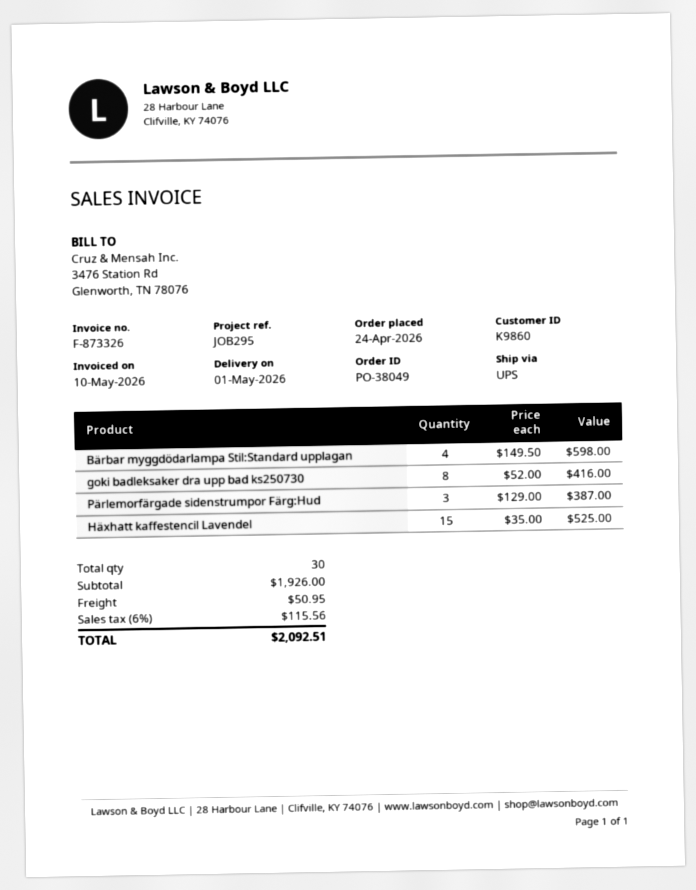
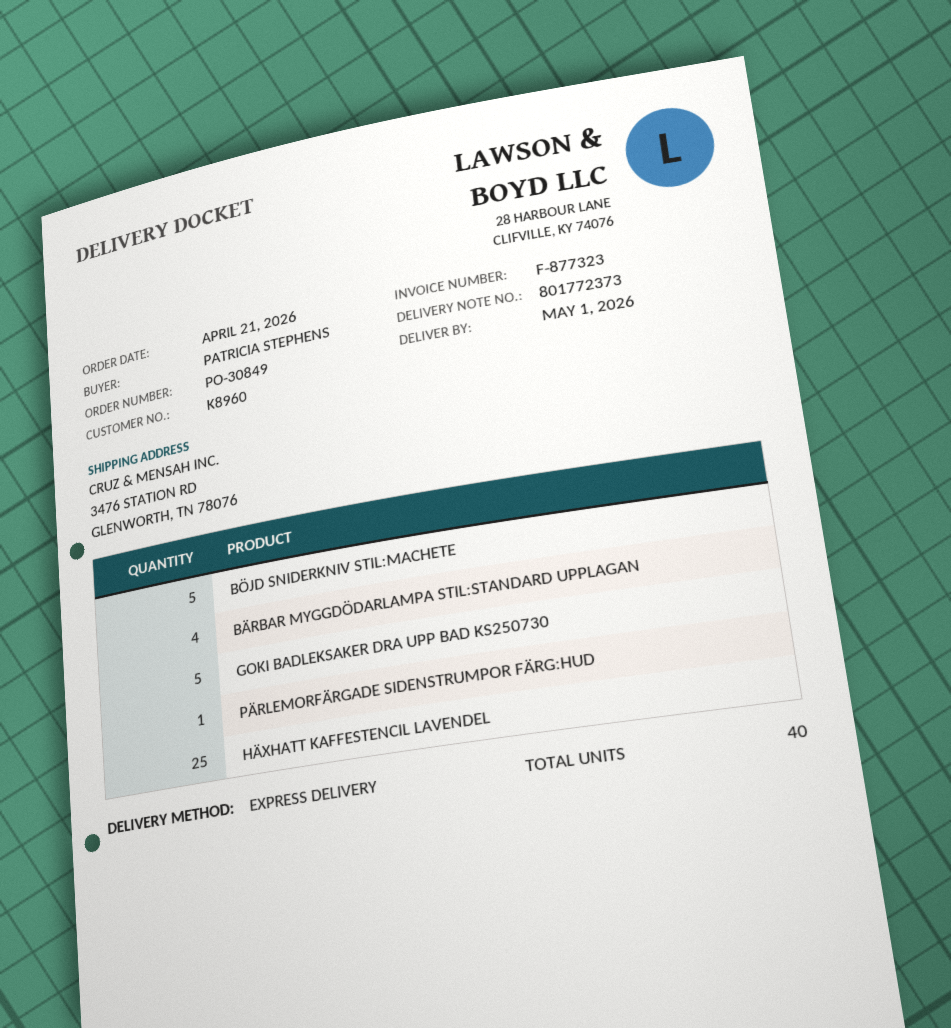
order number: PO-38049 -> PO-30849
order date: 2026-04-24 -> 2026-04-21
invoice number: F-873326 -> F-877323
customer number: K9860 -> K8960
shipping method: UPS -> express
goki badleksaker dra upp bad ks250730: 8 -> 5
Pärlemorfärgade sidenstrumpor Färg:Hud: 3 -> 1
Häxhatt kaffestencil Lavendel: 15 -> 25
BÖJD SNIDERKNIV STIL:MACHETE: none -> 5
total quantity: 30 -> 40

